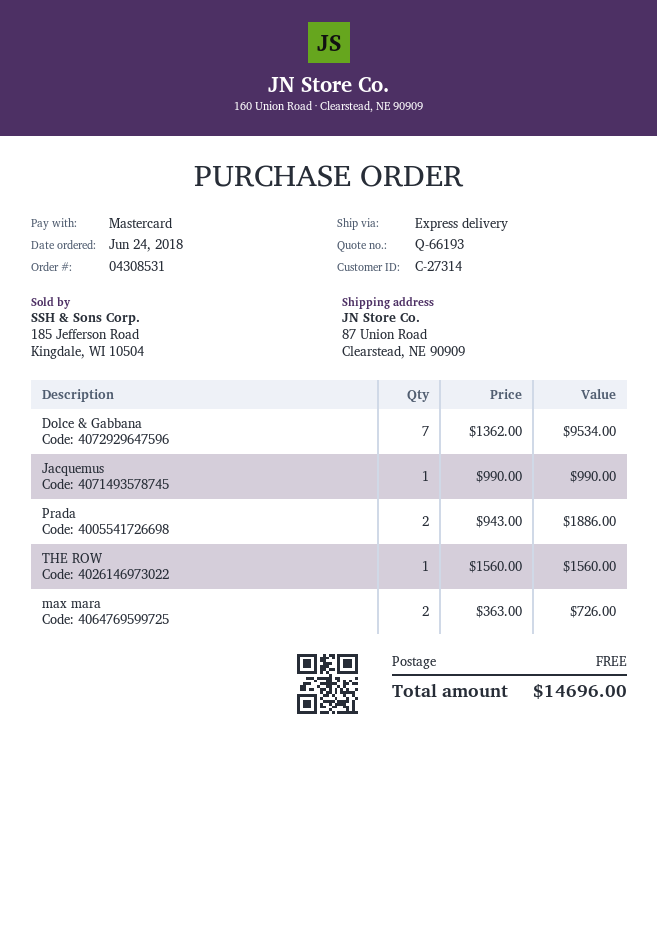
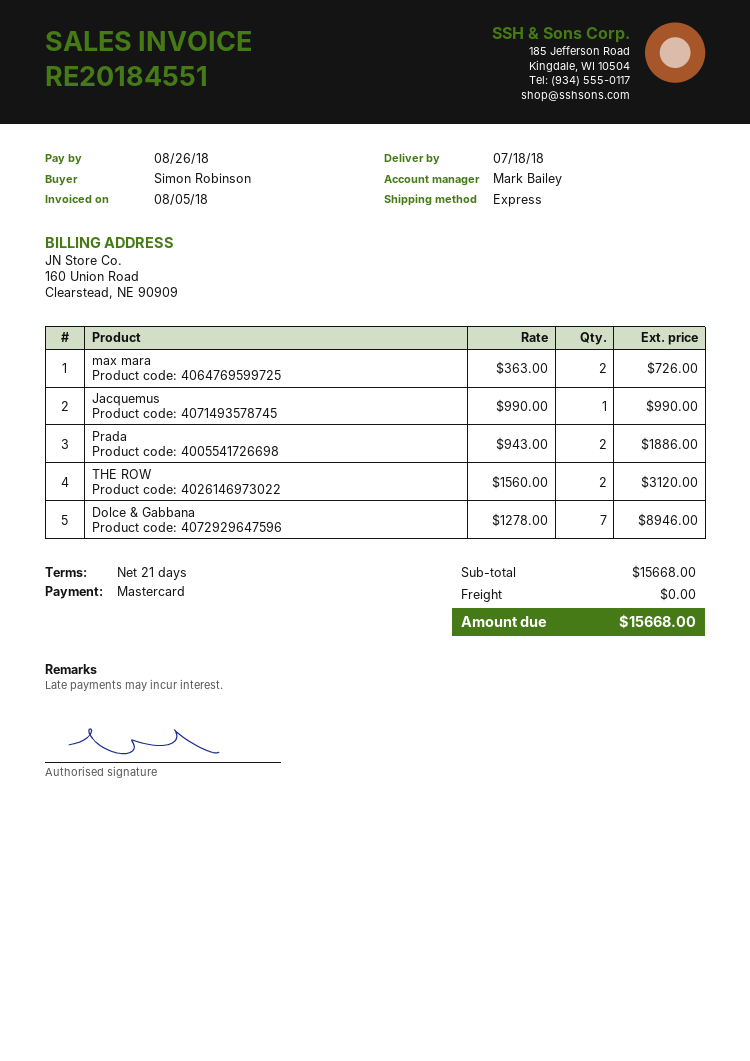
Dolce & Gabbana: 7 x 1362.00 = 9534.00 -> 7 x 1278.00 = 8946.00
THE ROW: 1 x 1560.00 = 1560.00 -> 2 x 1560.00 = 3120.00
total: 14696.00 -> 15668.00

